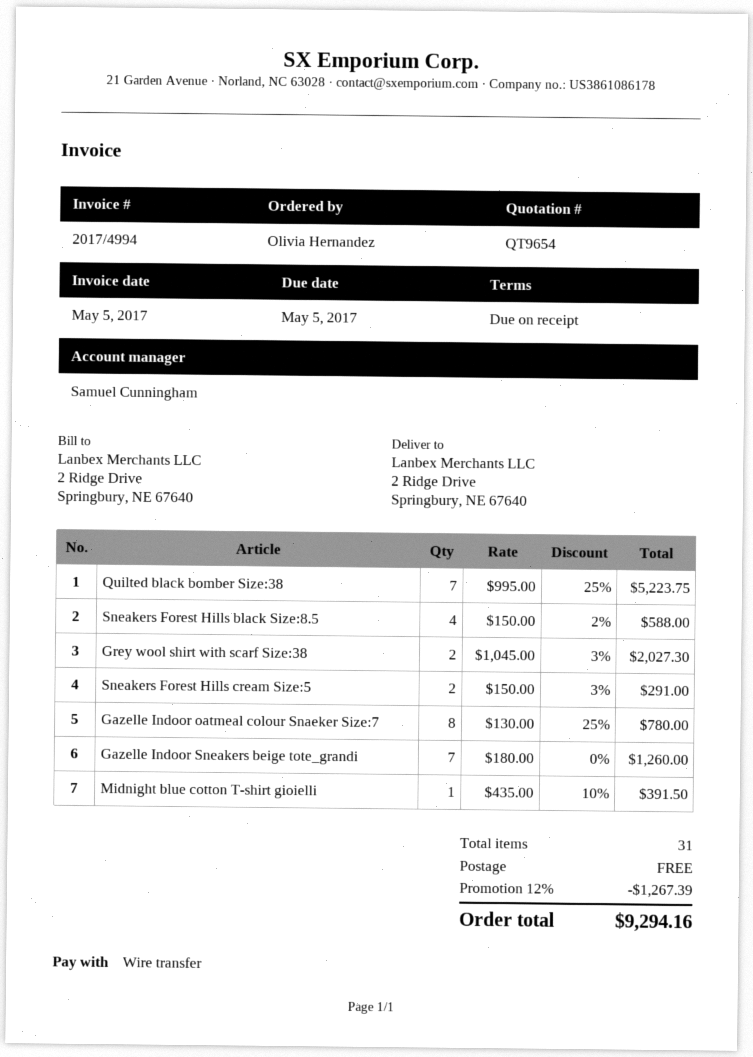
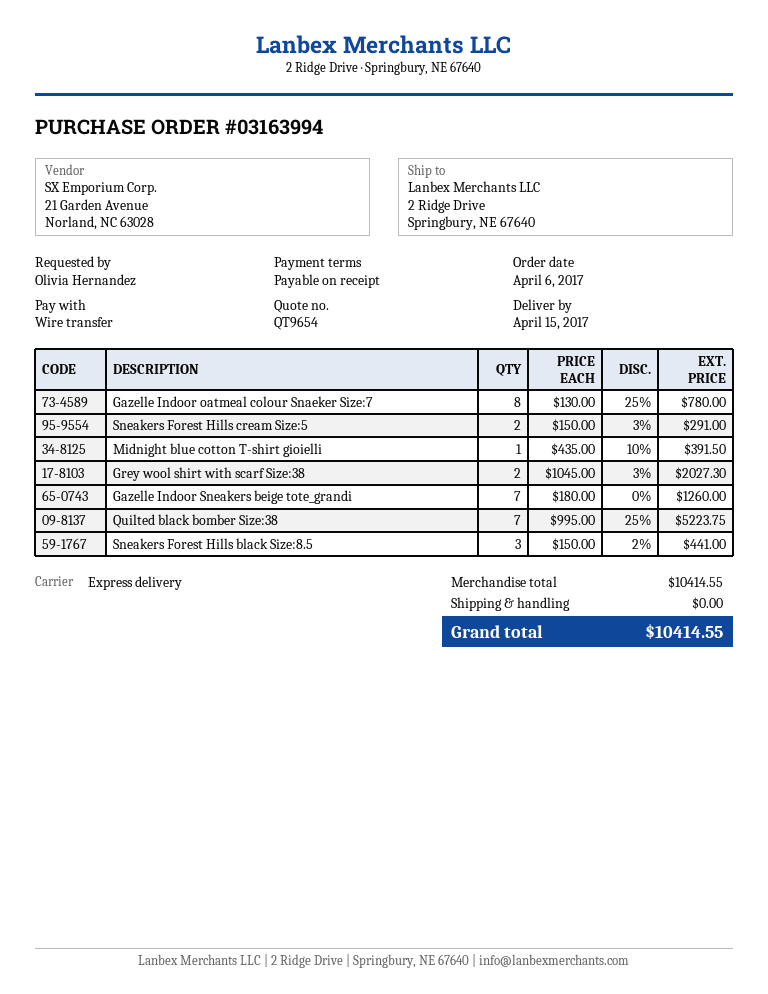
Sneakers Forest Hills black Size:8.5: 4 x 150.00 - 2% = 588.00 -> 3 x 150.00 - 2% = 441.00
discount: 12% = 1267.39 -> none
total: 9294.16 -> 10414.55

